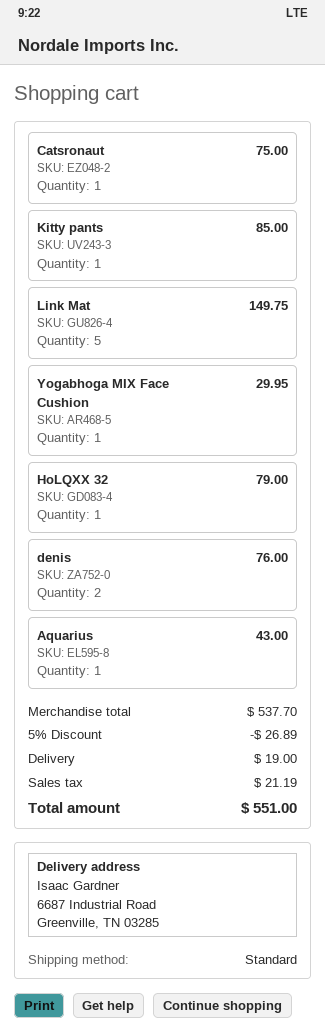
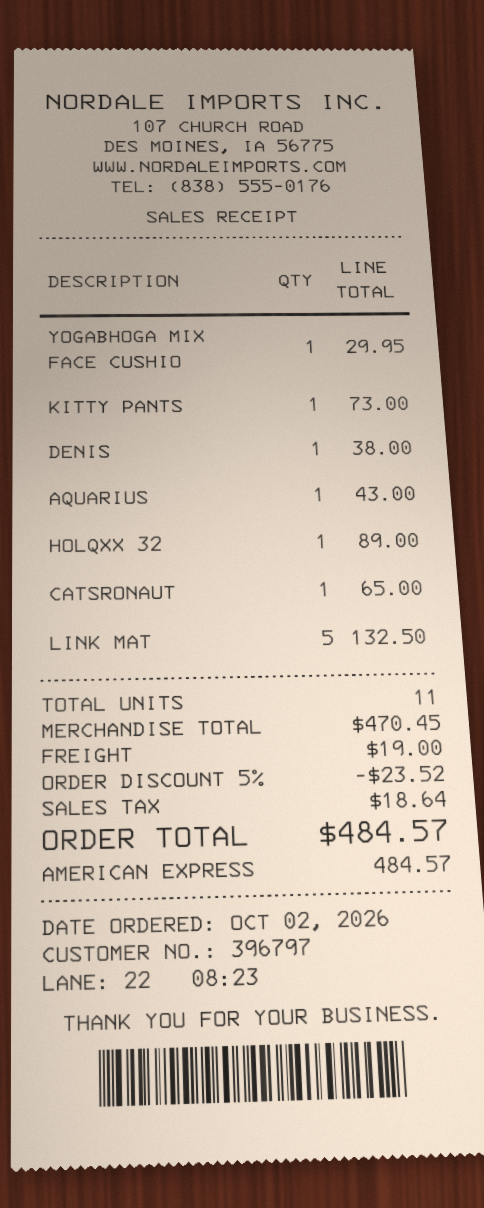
Catsronaut: 1 for 75.00 -> 1 for 65.00
Kitty pants: 1 for 85.00 -> 1 for 73.00
Link Mat: 5 for 149.75 -> 5 for 132.50
HoLQXX 32: 1 for 79.00 -> 1 for 89.00
denis: 2 for 76.00 -> 1 for 38.00
subtotal: 537.70 -> 470.45
discount: 5% = 26.89 -> 5% = 23.52
tax: 21.19 -> 18.64
total: 551.00 -> 484.57

